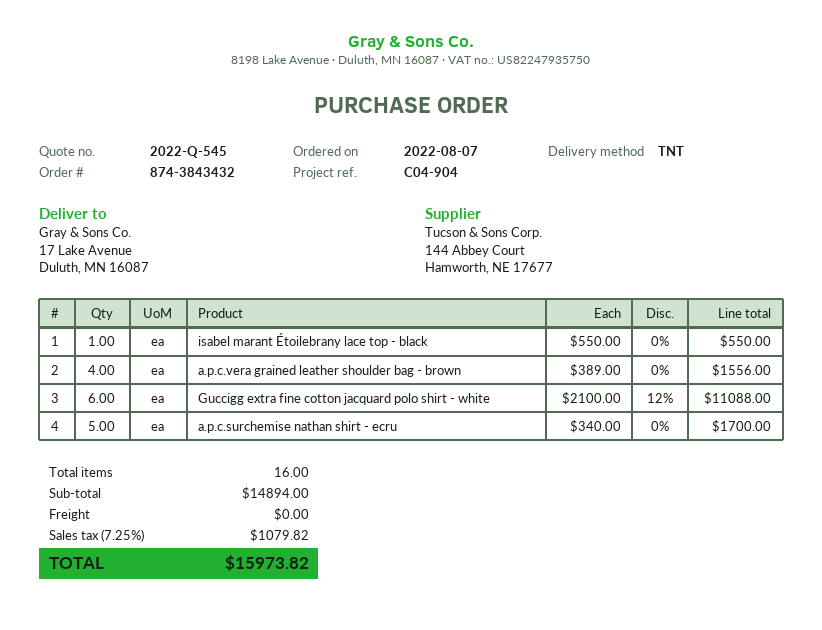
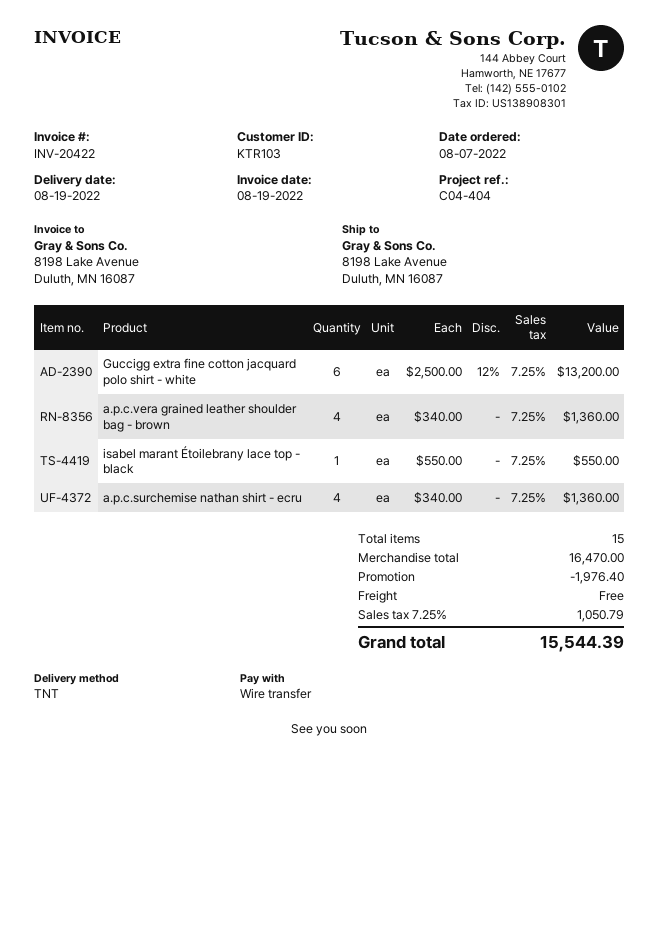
reference: C04-904 -> C04-404
ship to: 17 Lake Avenue, Duluth, MN 16087 -> 8198 Lake Avenue, Duluth, MN 16087
a.p.c.vera grained leather shoulder bag - brown: 4 x 389.00 = 1556.00 -> 4 x 340.00 = 1360.00
Guccigg extra fine cotton jacquard polo shirt - white: 6 x 2100.00 - 12% = 11088.00 -> 6 x 2500.00 - 12% = 13200.00
a.p.c.surchemise nathan shirt - ecru: 5 x 340.00 = 1700.00 -> 4 x 340.00 = 1360.00
total quantity: 16 -> 15
subtotal: 14894.00 -> 16470.00
discount: none -> 1976.40
tax: 7.25% = 1079.82 -> 7.25% = 1050.79
total: 15973.82 -> 15544.39

